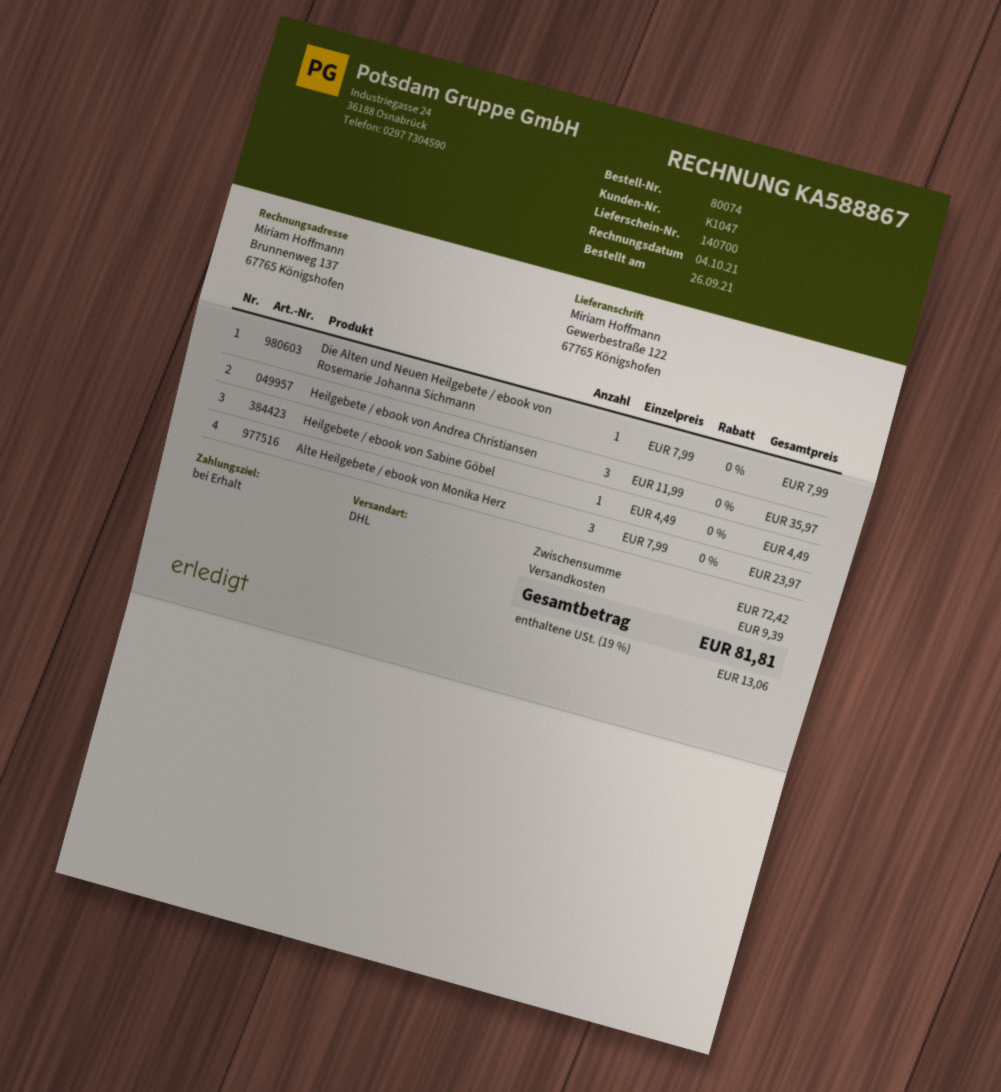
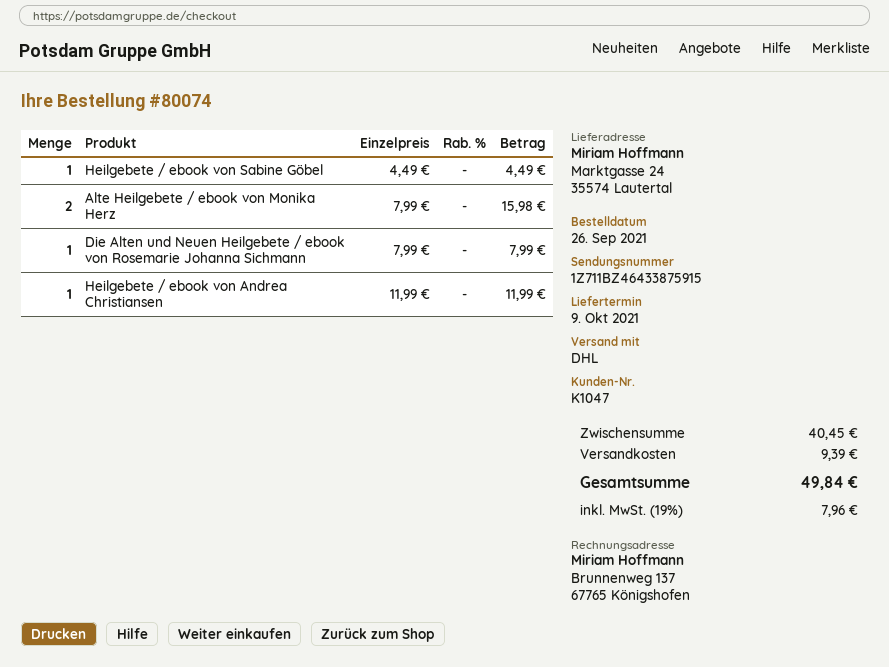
ship to: Gewerbestraße 122, 67765 Königshofen -> Marktgasse 24, 35574 Lautertal
Heilgebete / ebook von Andrea Christiansen: 3 x 11.99 = 35.97 -> 1 x 11.99 = 11.99
Alte Heilgebete / ebook von Monika Herz: 3 x 7.99 = 23.97 -> 2 x 7.99 = 15.98
subtotal: 72.42 -> 40.45
tax: 19% = 13.06 -> 19% = 7.96
total: 81.81 -> 49.84

